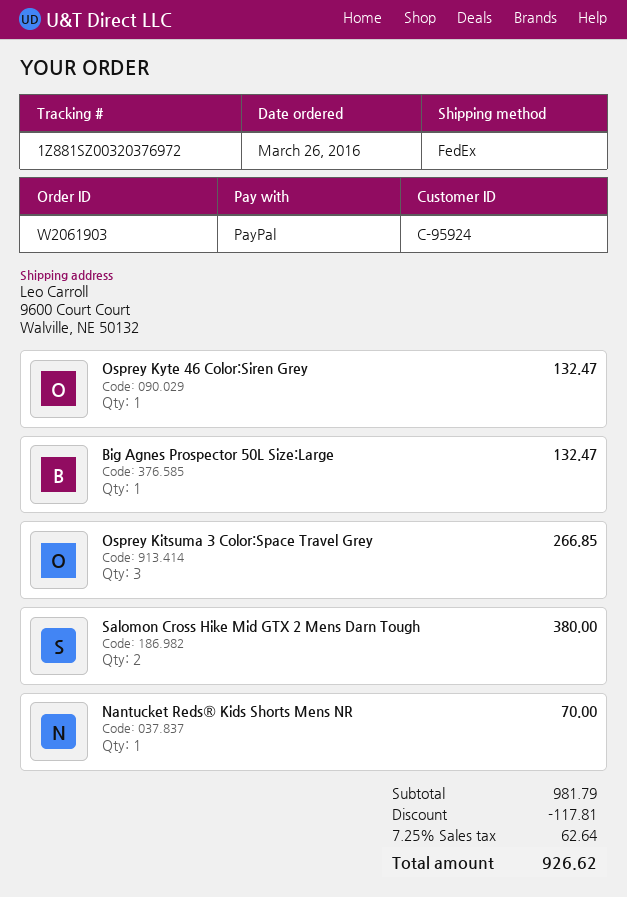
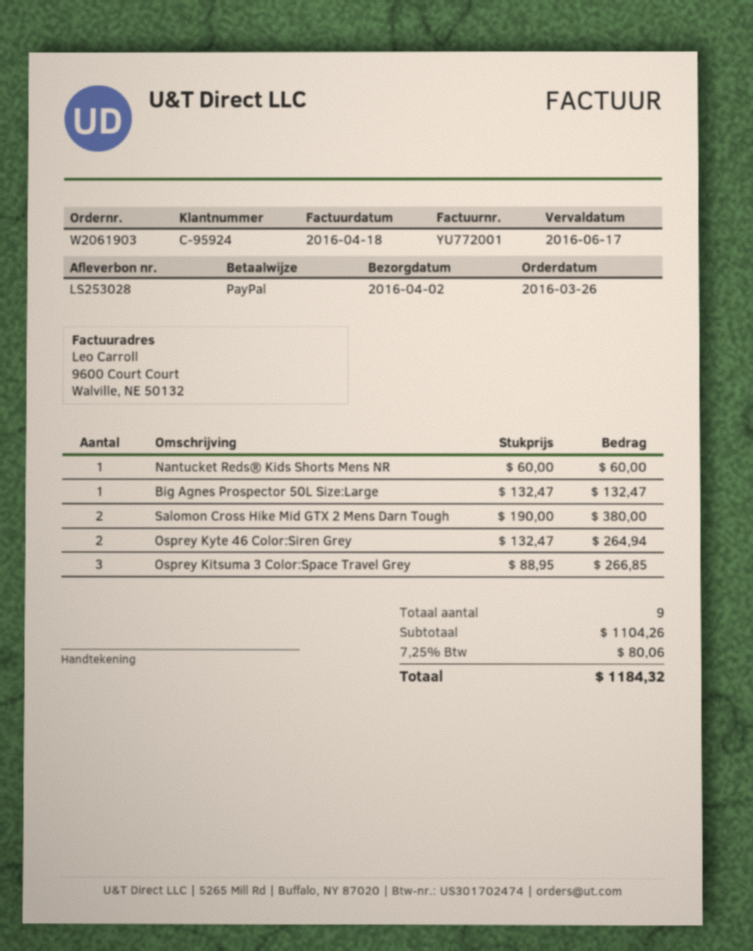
Osprey Kyte 46 Color:Siren Grey: 1 for 132.47 -> 2 for 264.94
Nantucket Reds® Kids Shorts Mens NR: 1 for 70.00 -> 1 for 60.00
subtotal: 981.79 -> 1104.26
discount: 117.81 -> none
tax: 7.25% = 62.64 -> 7.25% = 80.06
total: 926.62 -> 1184.32

